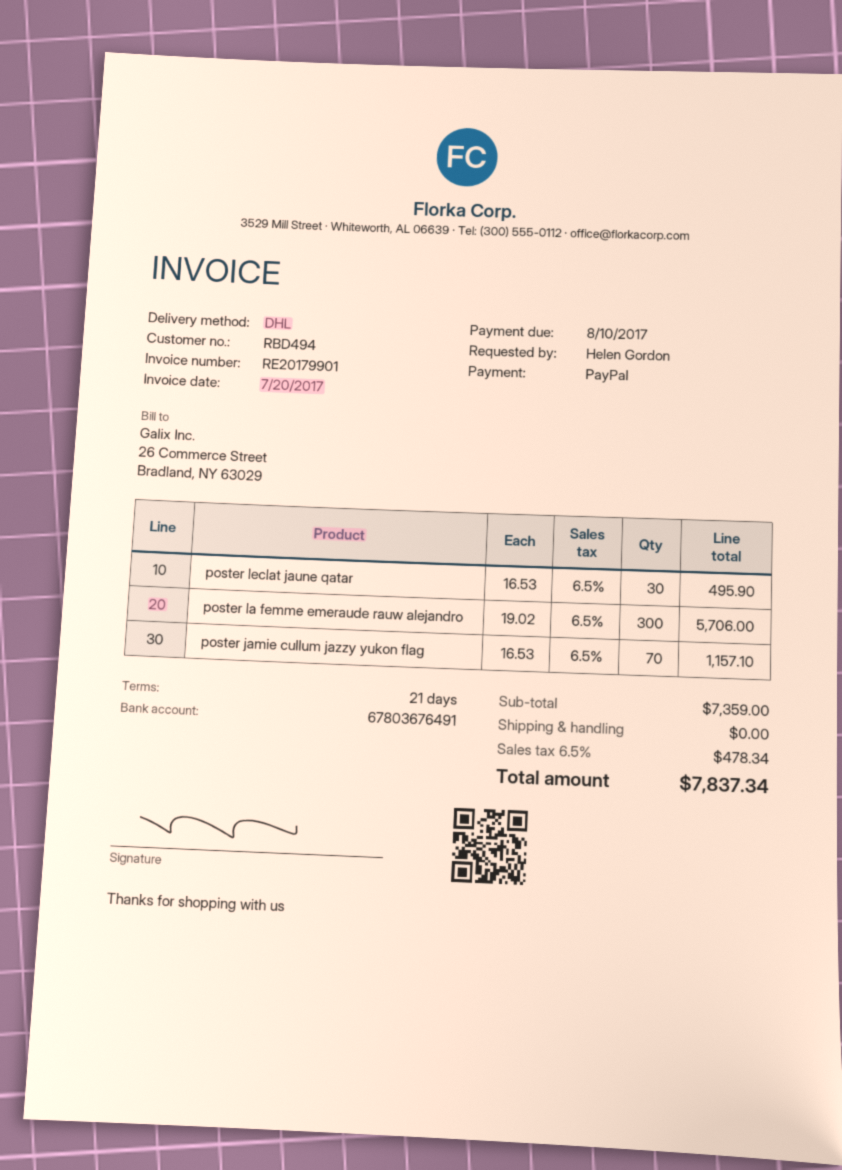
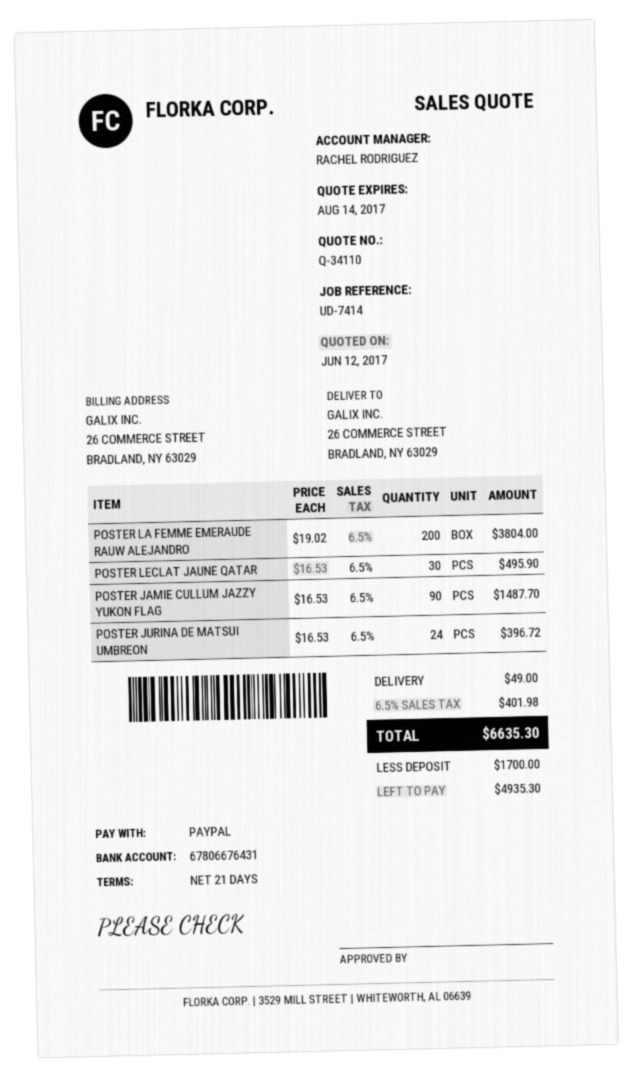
bank account: 67803676491 -> 67806676431
poster la femme emeraude rauw alejandro: 300 x 19.02 = 5706.00 -> 200 x 19.02 = 3804.00
poster jamie cullum jazzy yukon flag: 70 x 16.53 = 1157.10 -> 90 x 16.53 = 1487.70
POSTER JURINA DE MATSUI UMBREON: none -> 24 x 16.53 = 396.72
shipping: 0.00 -> 49.00
tax: 6.5% = 478.34 -> 6.5% = 401.98
total: 7837.34 -> 6635.30

